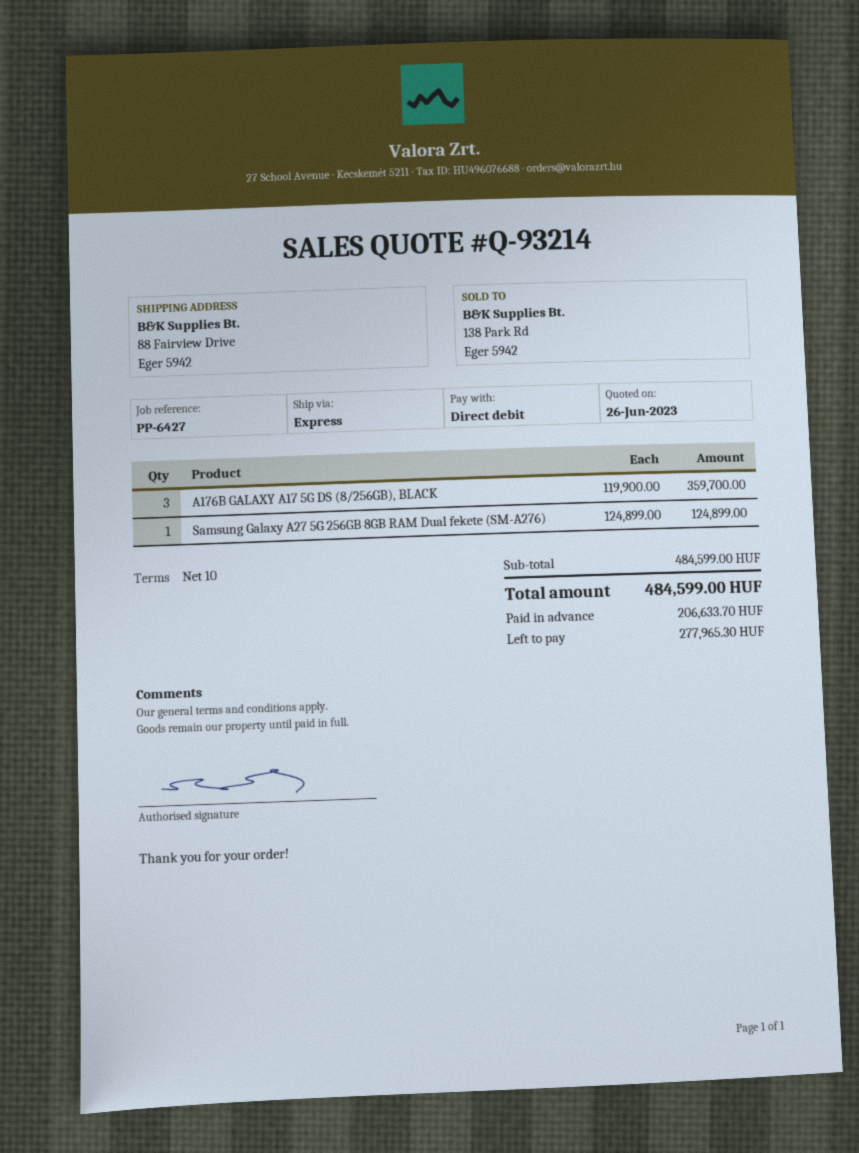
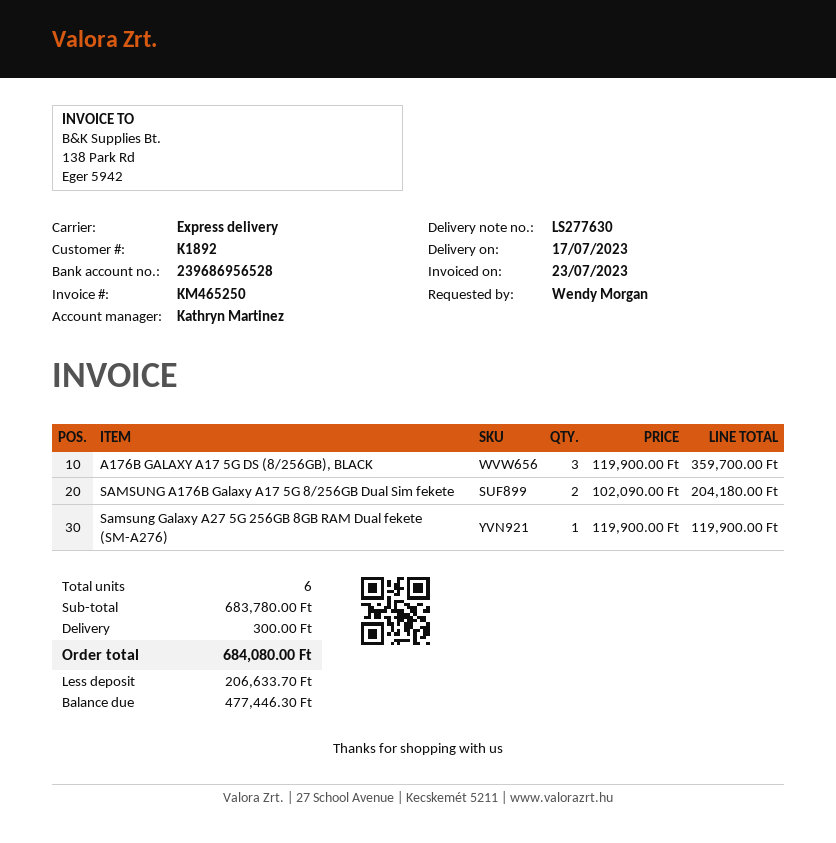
Samsung Galaxy A27 5G 256GB 8GB RAM Dual fekete (SM-A276): 1 x 124899.00 = 124899.00 -> 1 x 119900.00 = 119900.00
SAMSUNG A176B Galaxy A17 5G 8/256GB Dual Sim fekete: none -> 2 x 102090.00 = 204180.00
subtotal: 484599.00 -> 683780.00
shipping: none -> 300.00
total: 484599.00 -> 684080.00
balance: 277965.30 -> 477446.30

